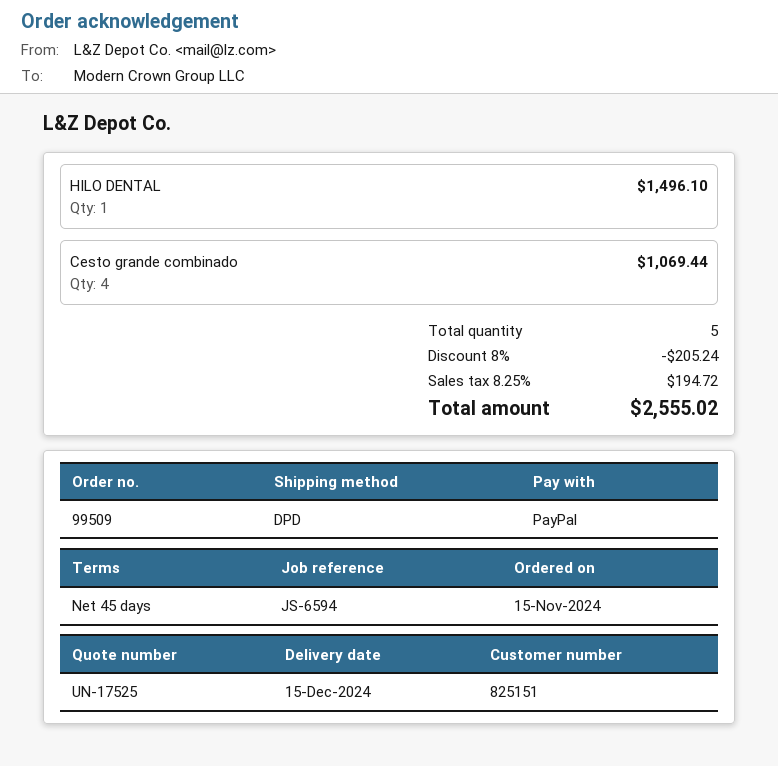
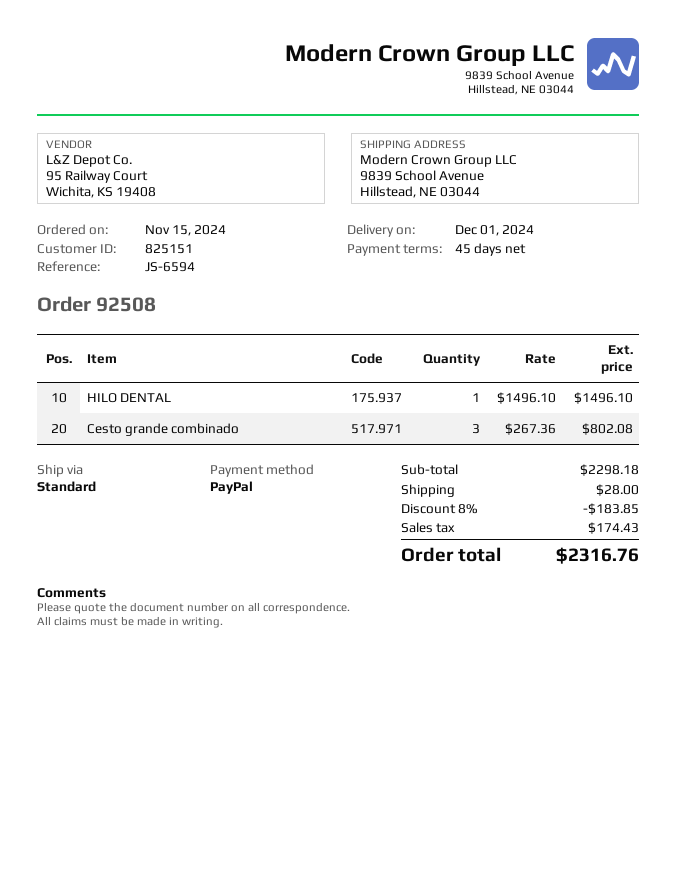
order number: 99509 -> 92508
delivery date: 2024-12-15 -> 2024-12-01
shipping method: DPD -> standard
Cesto grande combinado: 4 for 1069.44 -> 3 for 802.08
discount: 8% = 205.24 -> 8% = 183.85
shipping: none -> 28.00
tax: 194.72 -> 174.43
total: 2555.02 -> 2316.76

